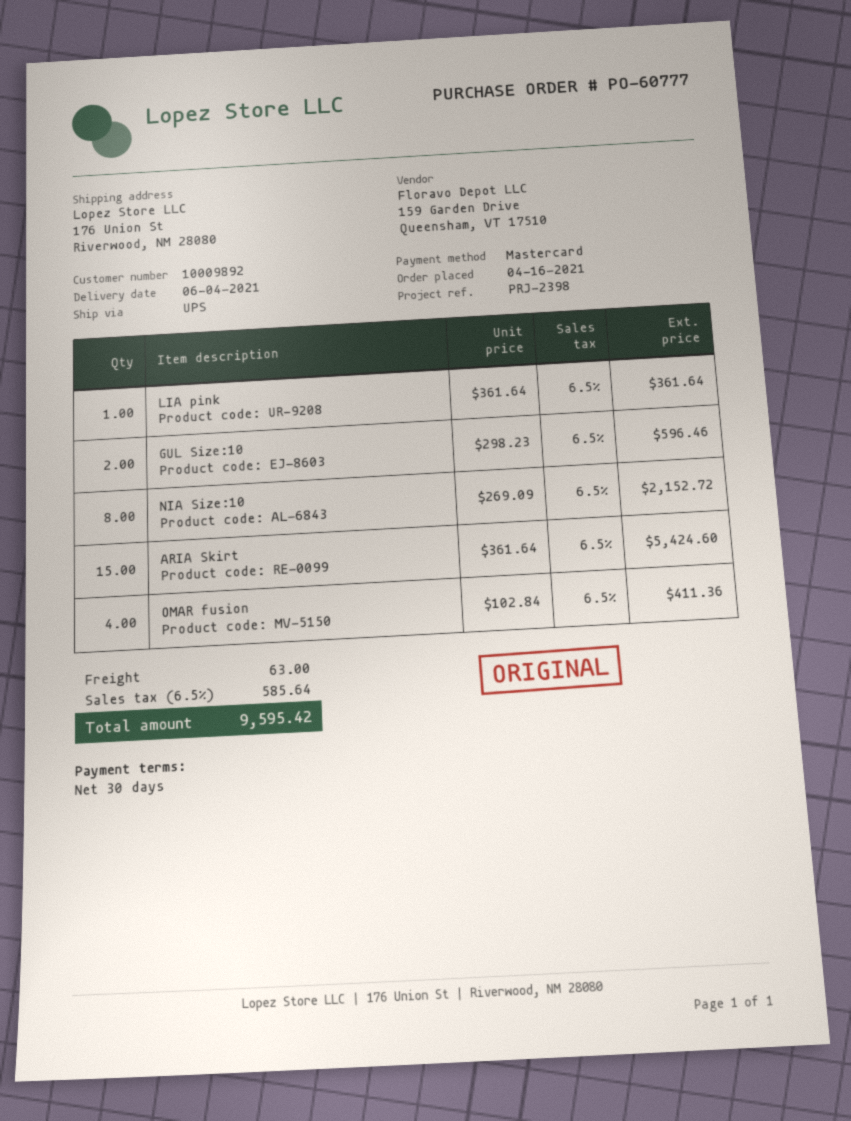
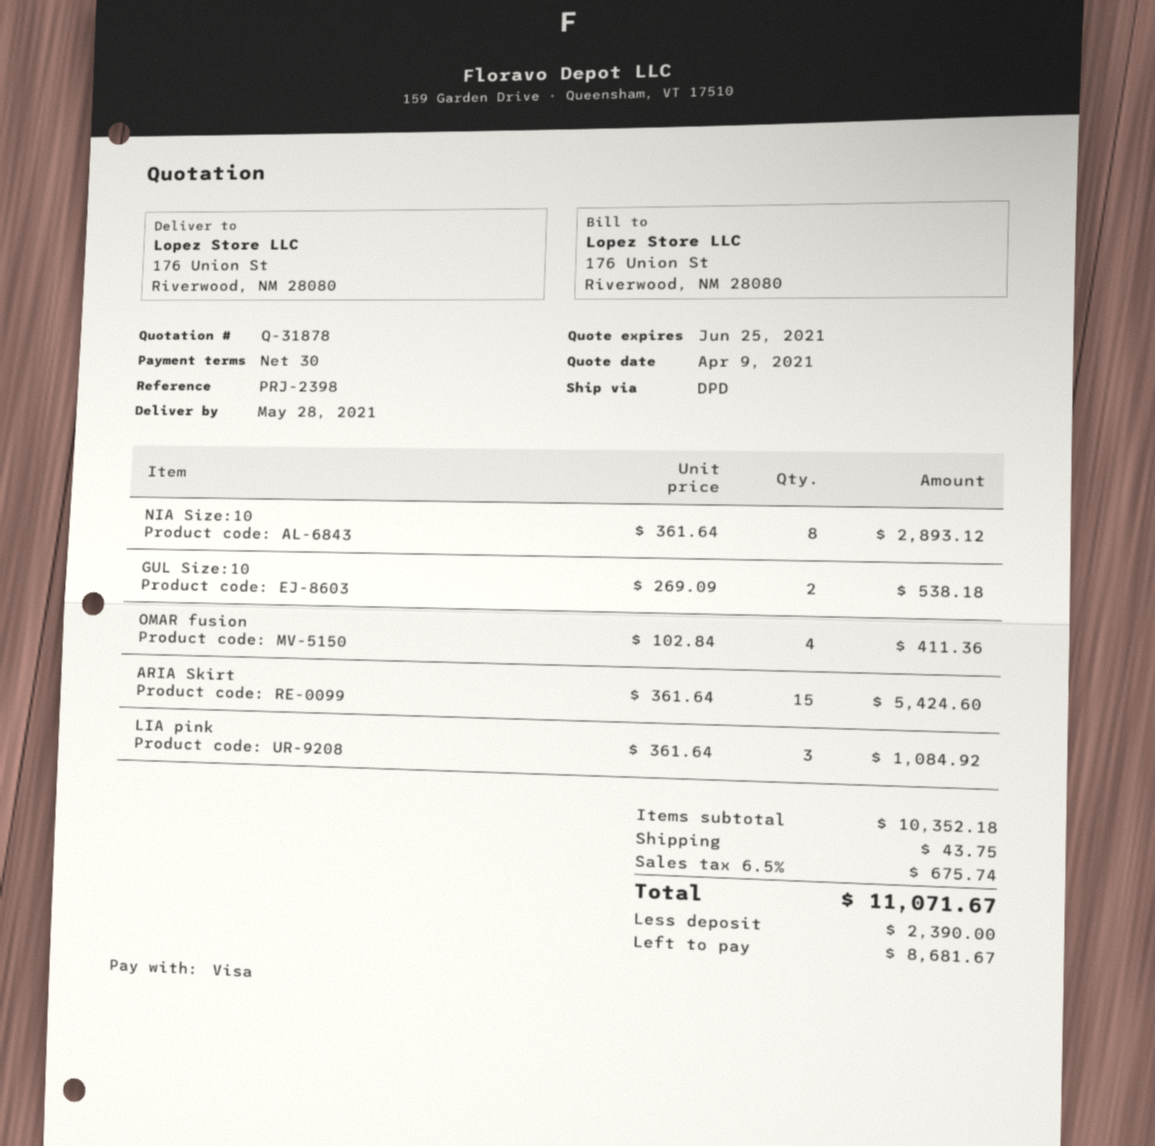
delivery date: 2021-06-04 -> 2021-05-28
payment method: Mastercard -> Visa
shipping method: UPS -> DPD
LIA pink: 1 x 361.64 = 361.64 -> 3 x 361.64 = 1084.92
GUL Size:10: 2 x 298.23 = 596.46 -> 2 x 269.09 = 538.18
NIA Size:10: 8 x 269.09 = 2152.72 -> 8 x 361.64 = 2893.12
shipping: 63.00 -> 43.75
tax: 6.5% = 585.64 -> 6.5% = 675.74
total: 9595.42 -> 11071.67

